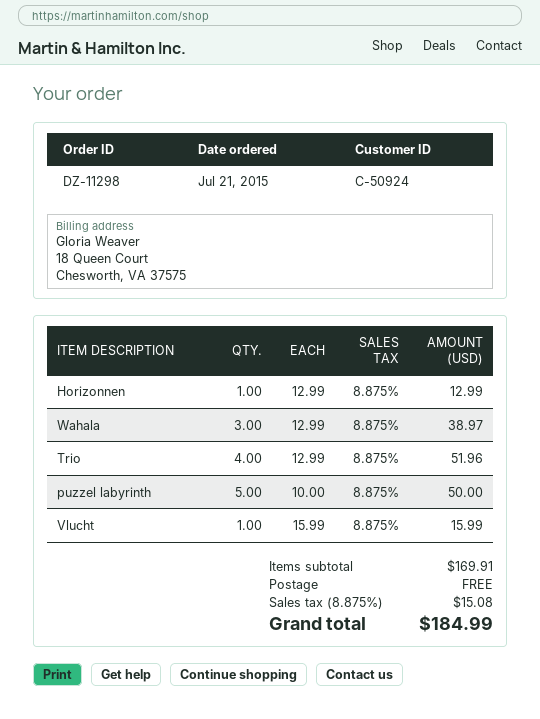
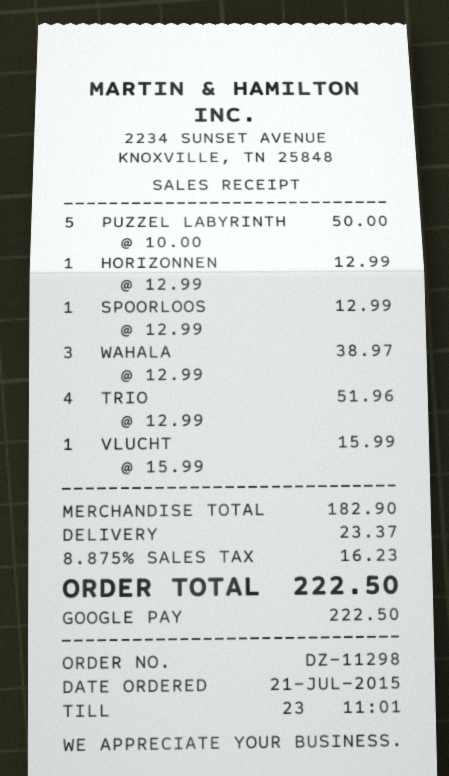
SPOORLOOS: none -> 1 x 12.99 = 12.99
subtotal: 169.91 -> 182.90
shipping: 0.00 -> 23.37
tax: 8.875% = 15.08 -> 8.875% = 16.23
total: 184.99 -> 222.50

